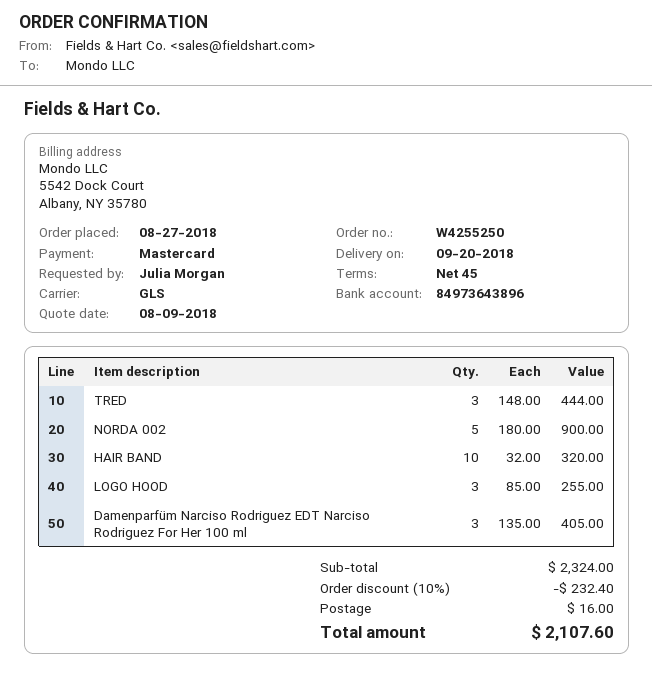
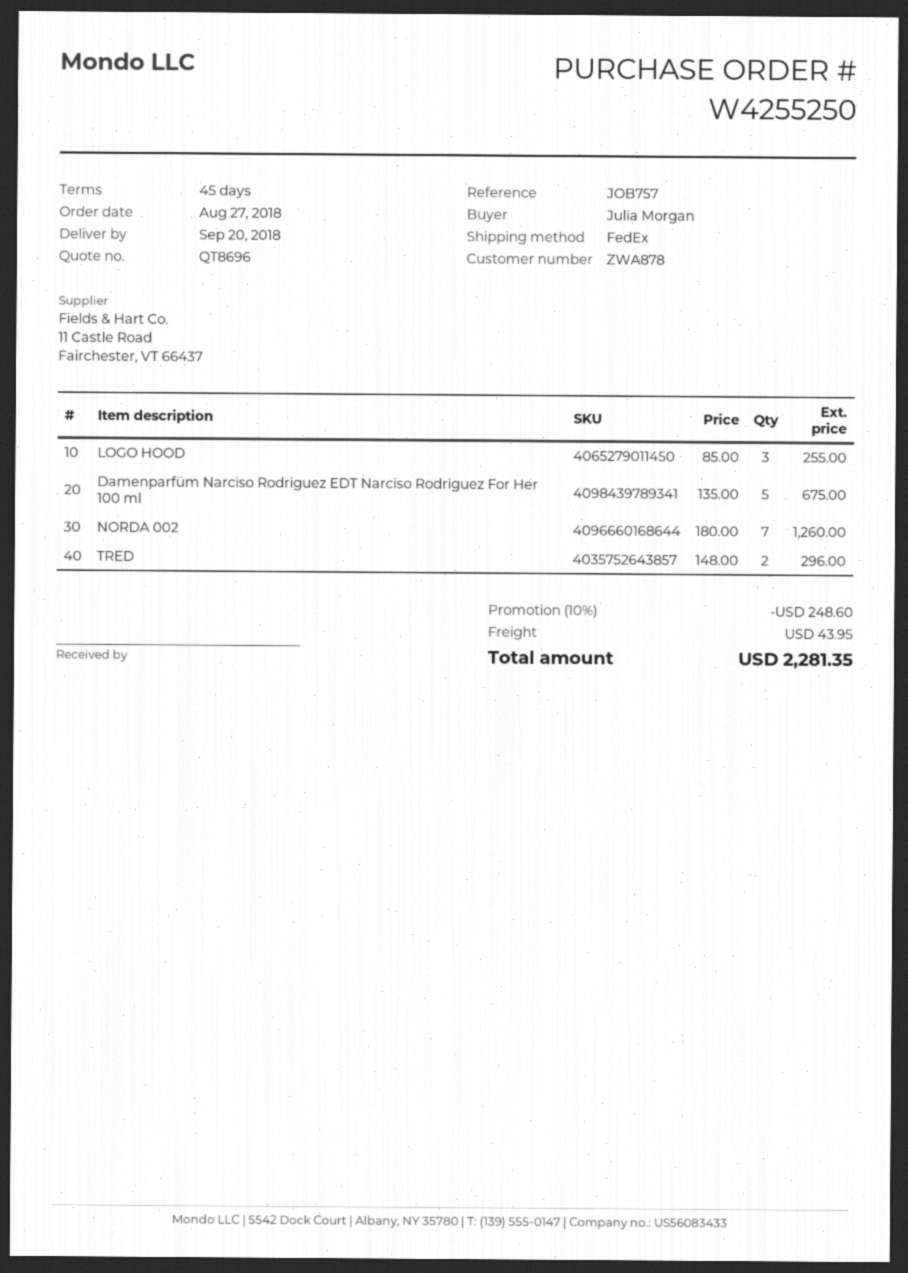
shipping method: GLS -> FedEx
TRED: 3 x 148.00 = 444.00 -> 2 x 148.00 = 296.00
NORDA 002: 5 x 180.00 = 900.00 -> 7 x 180.00 = 1260.00
HAIR BAND: 10 x 32.00 = 320.00 -> none
Damenparfüm Narciso Rodriguez EDT Narciso Rodriguez For Her 100 ml: 3 x 135.00 = 405.00 -> 5 x 135.00 = 675.00
discount: 10% = 232.40 -> 10% = 248.60
shipping: 16.00 -> 43.95
total: 2107.60 -> 2281.35

